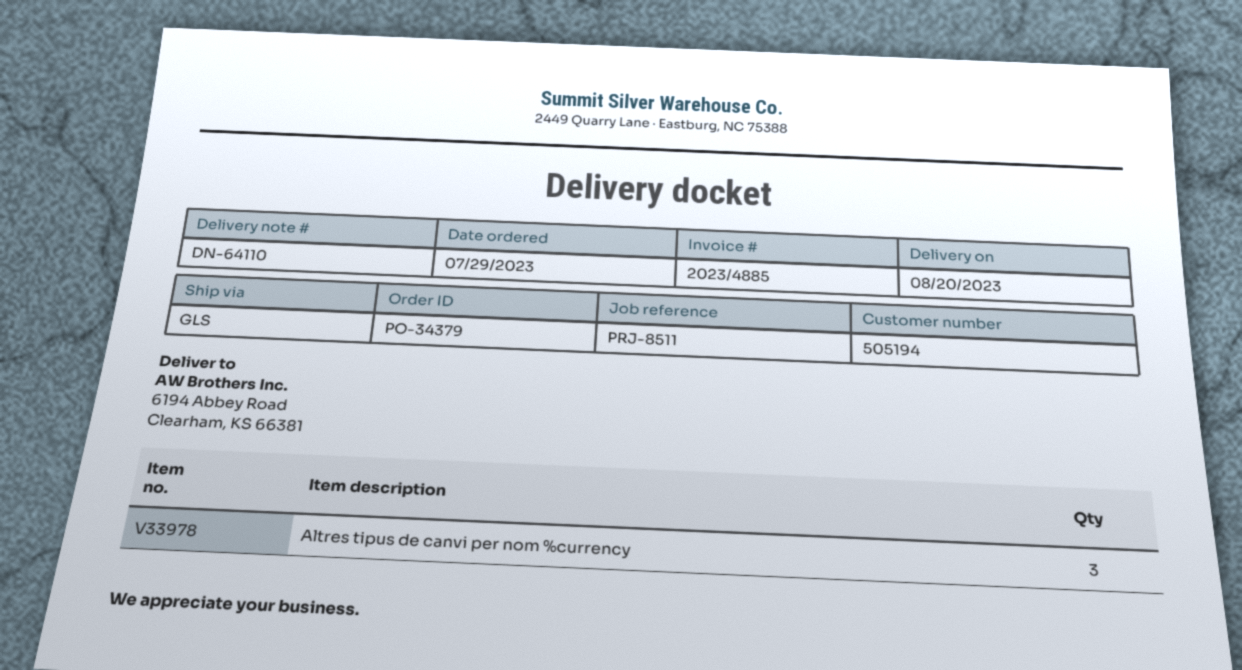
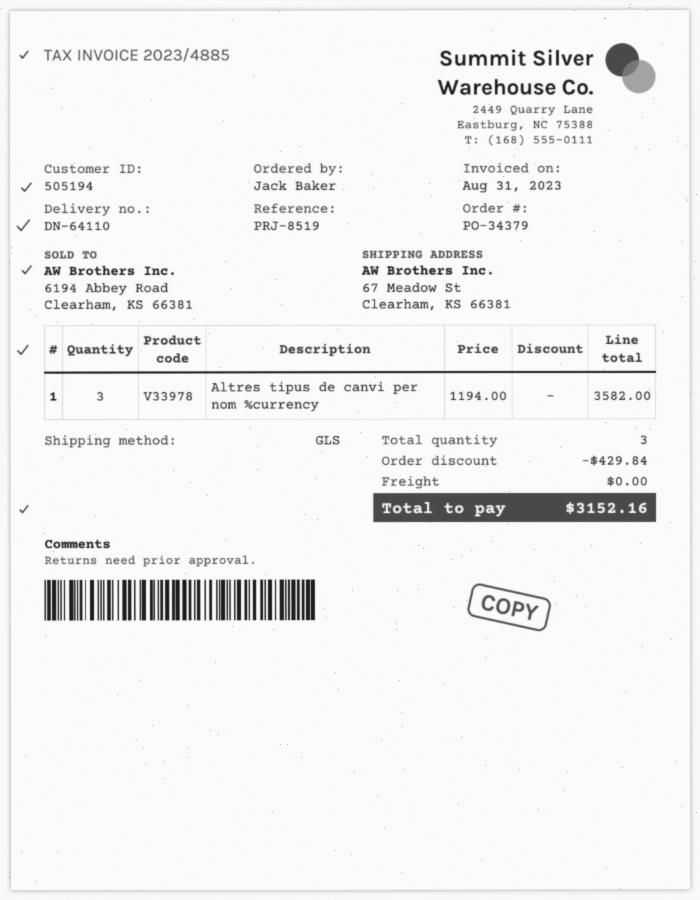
reference: PRJ-8511 -> PRJ-8519
ship to: 6194 Abbey Road, Clearham, KS 66381 -> 67 Meadow St, Clearham, KS 66381

